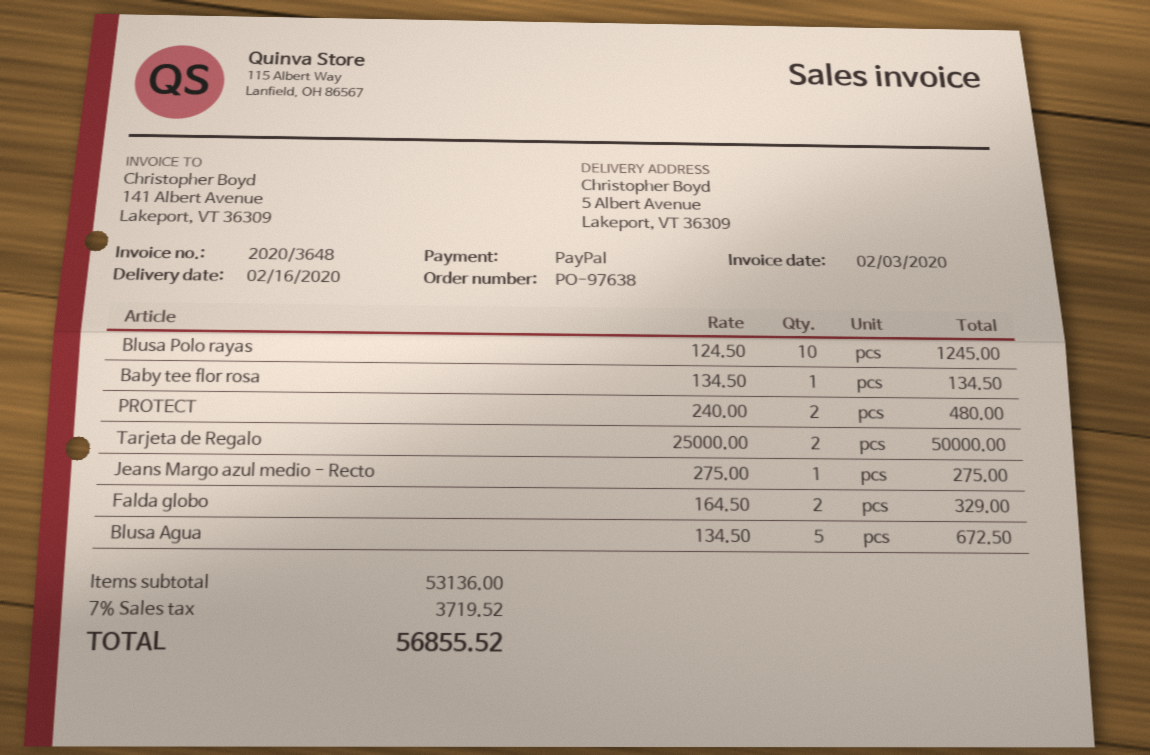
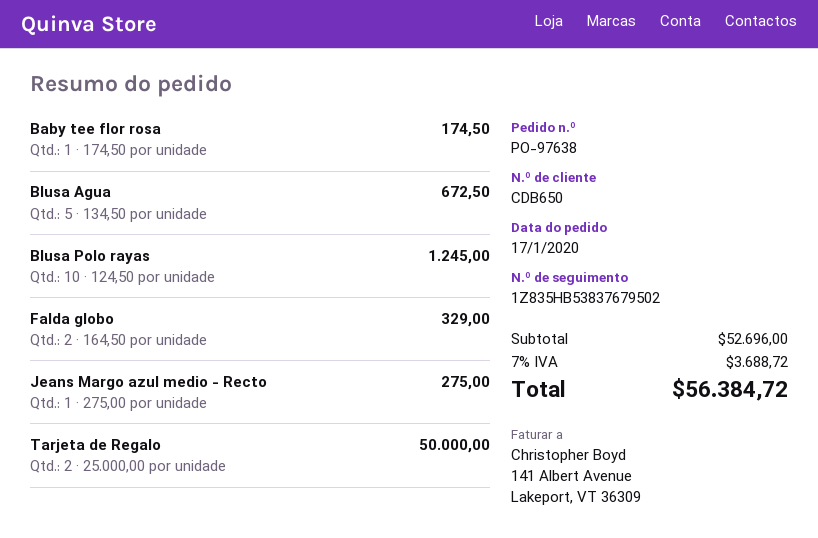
Baby tee flor rosa: 1 x 134.50 = 134.50 -> 1 x 174.50 = 174.50
PROTECT: 2 x 240.00 = 480.00 -> none
subtotal: 53136.00 -> 52696.00
tax: 7% = 3719.52 -> 7% = 3688.72
total: 56855.52 -> 56384.72

